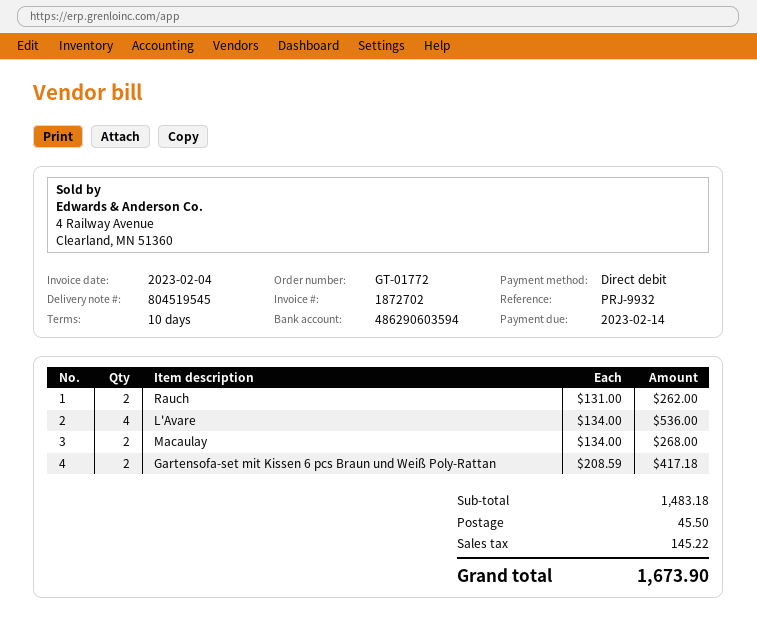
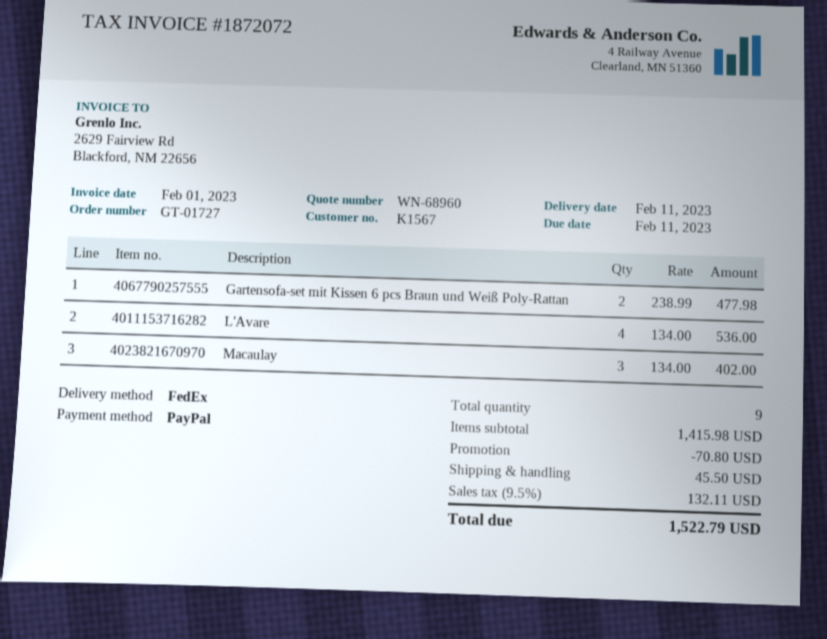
order number: GT-01772 -> GT-01727
invoice number: 1872702 -> 1872072
invoice date: 2023-02-04 -> 2023-02-01
due date: 2023-02-14 -> 2023-02-11
payment method: direct debit -> PayPal
Rauch: 2 x 131.00 = 262.00 -> none
Macaulay: 2 x 134.00 = 268.00 -> 3 x 134.00 = 402.00
Gartensofa-set mit Kissen 6 pcs Braun und Weiß Poly-Rattan: 2 x 208.59 = 417.18 -> 2 x 238.99 = 477.98
subtotal: 1483.18 -> 1415.98
discount: none -> 70.80
tax: 145.22 -> 132.11
total: 1673.90 -> 1522.79

